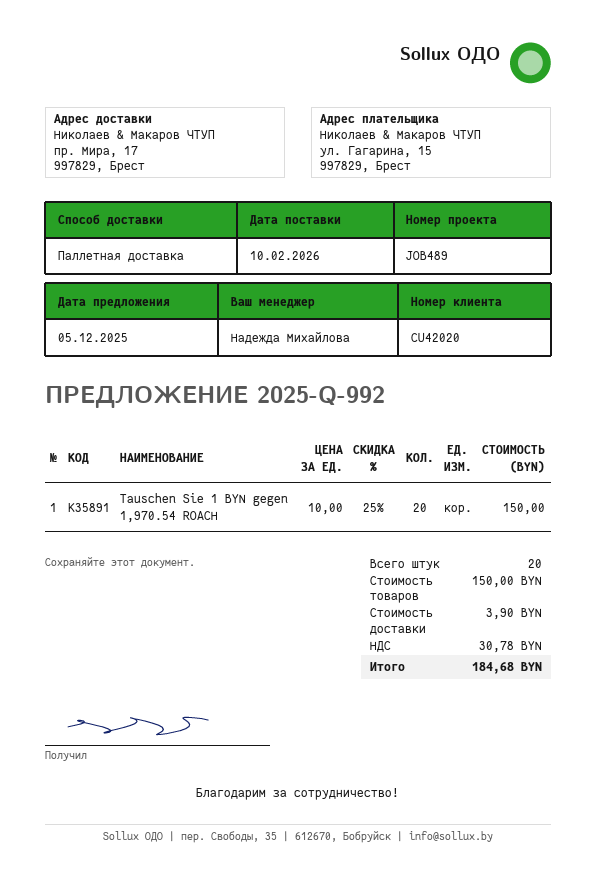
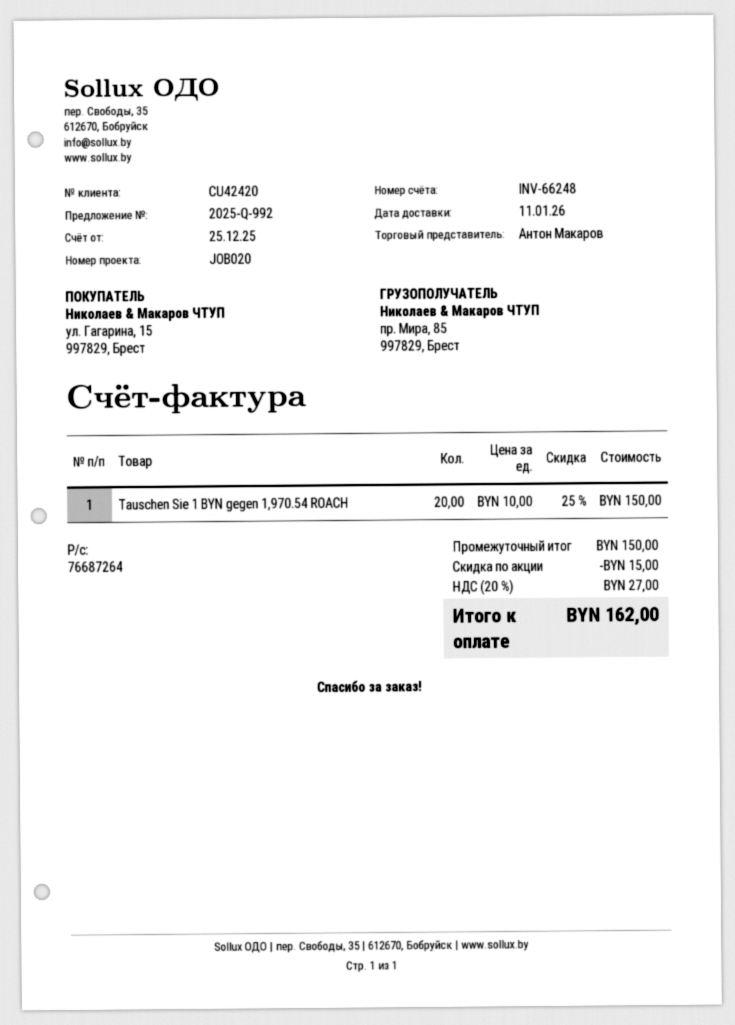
delivery date: 2026-02-10 -> 2026-01-11
customer number: CU42020 -> CU42420
reference: JOB489 -> JOB020
sales rep: Надежда Михайлова -> Антон Макаров
ship to: пр. Мира, 17, 997829, Брест -> пр. Мира, 85, 997829, Брест
discount: none -> 15.00
shipping: 3.90 -> none
tax: 30.78 -> 27.00
total: 184.68 -> 162.00

